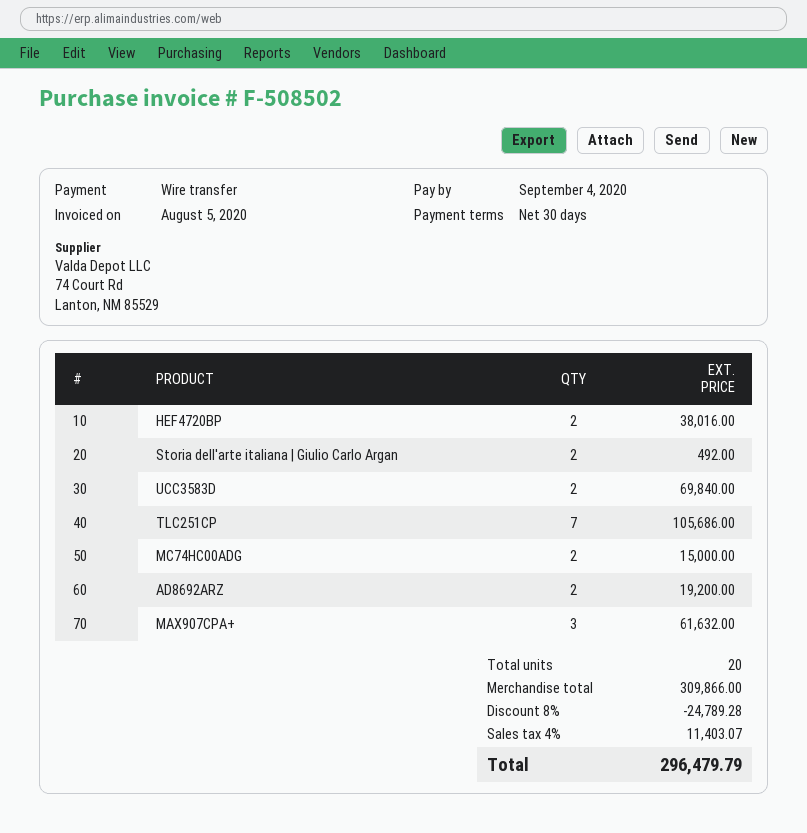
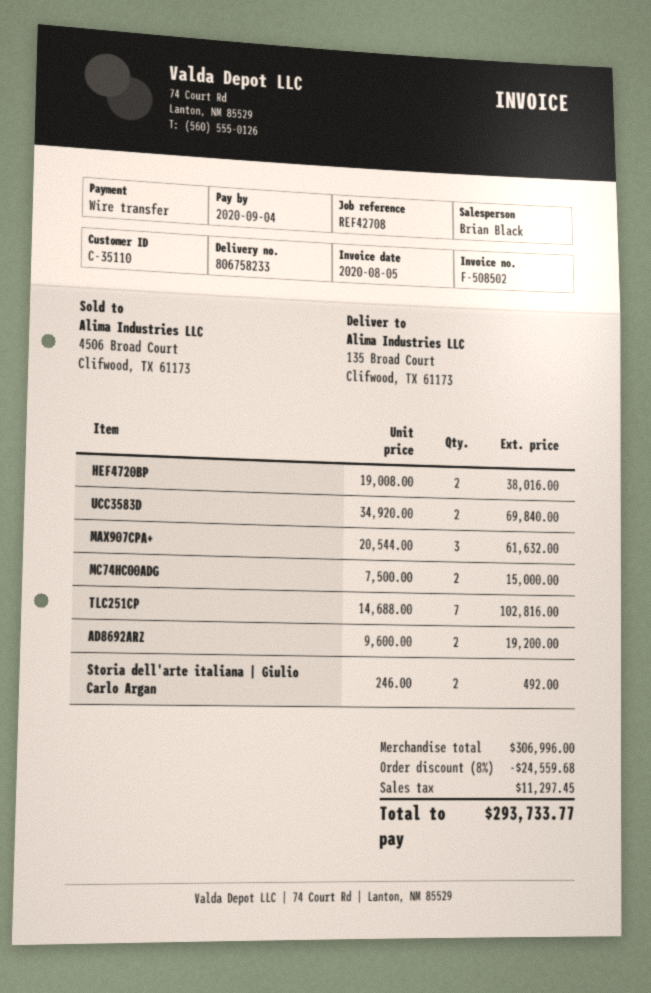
TLC251CP: 7 for 105686.00 -> 7 for 102816.00
subtotal: 309866.00 -> 306996.00
discount: 8% = 24789.28 -> 8% = 24559.68
tax: 11403.07 -> 11297.45
total: 296479.79 -> 293733.77

